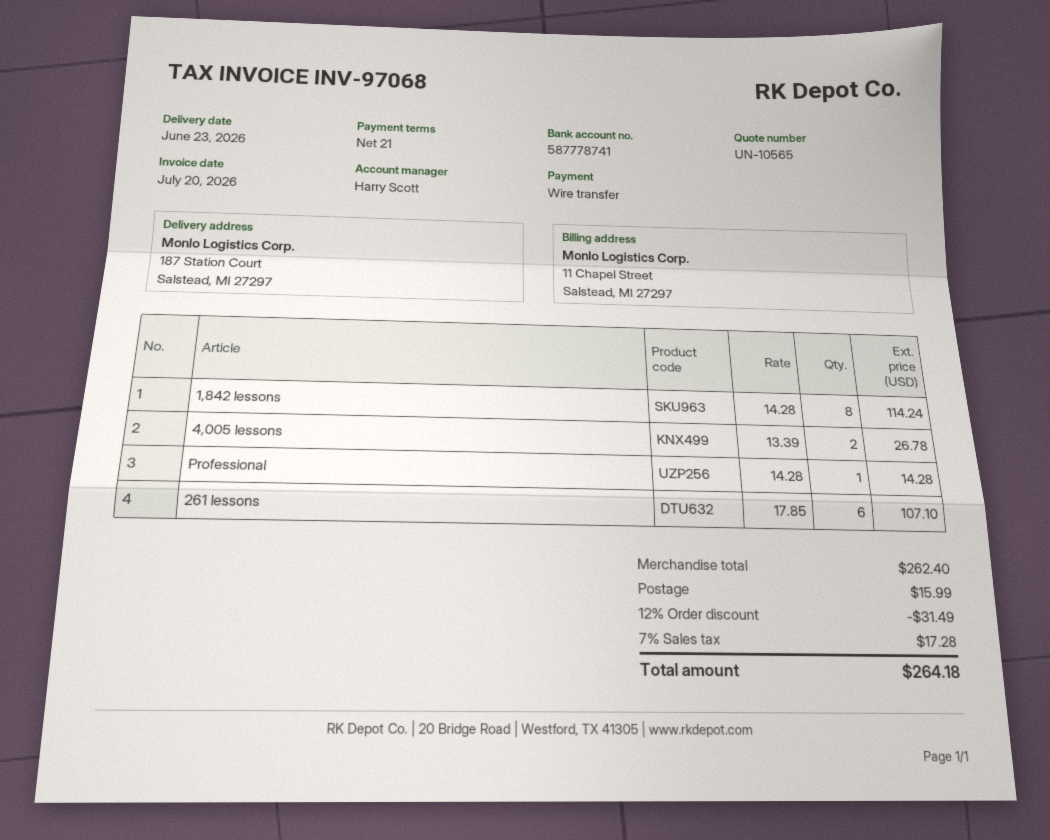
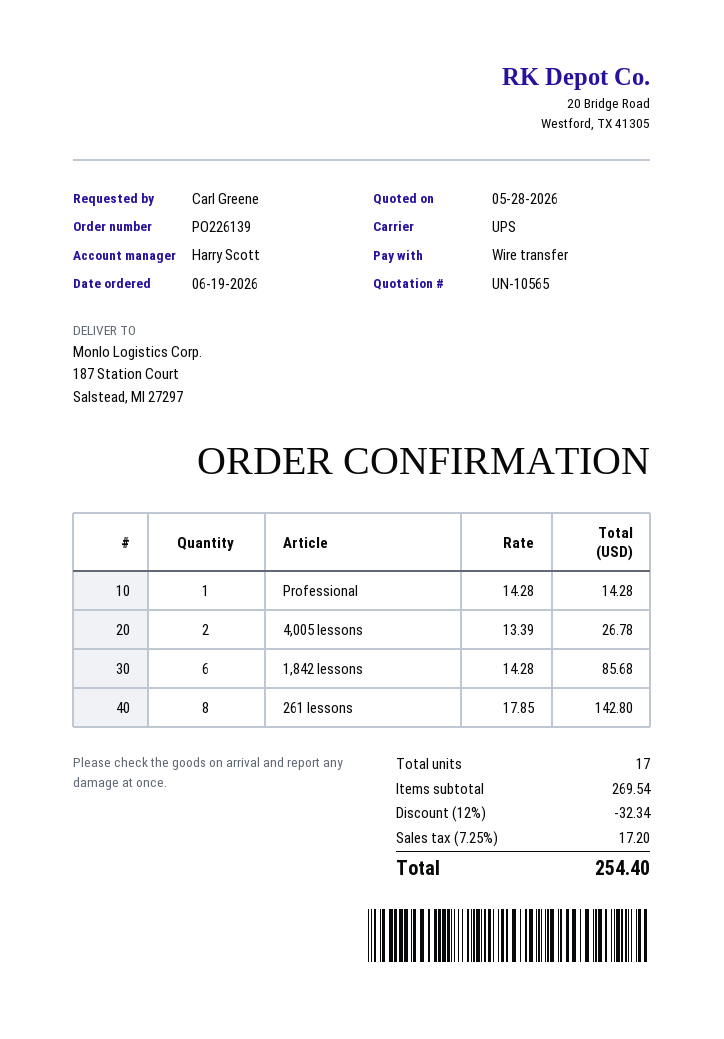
1,842 lessons: 8 x 14.28 = 114.24 -> 6 x 14.28 = 85.68
261 lessons: 6 x 17.85 = 107.10 -> 8 x 17.85 = 142.80
subtotal: 262.40 -> 269.54
discount: 12% = 31.49 -> 12% = 32.34
shipping: 15.99 -> none
tax: 7% = 17.28 -> 7.25% = 17.20
total: 264.18 -> 254.40

